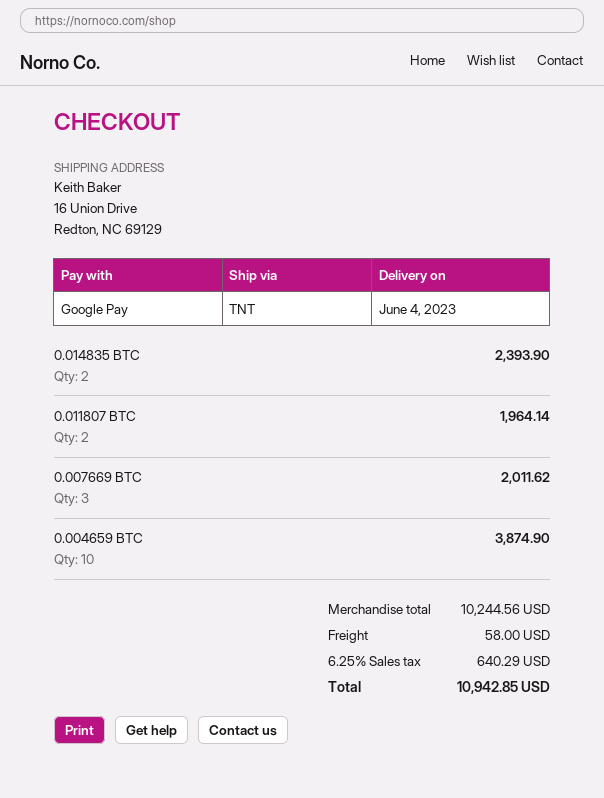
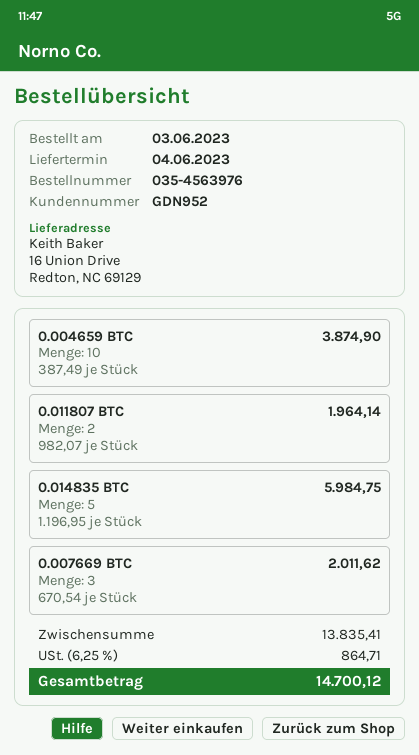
0.014835 BTC: 2 for 2393.90 -> 5 for 5984.75
subtotal: 10244.56 -> 13835.41
shipping: 58.00 -> none
tax: 6.25% = 640.29 -> 6.25% = 864.71
total: 10942.85 -> 14700.12

